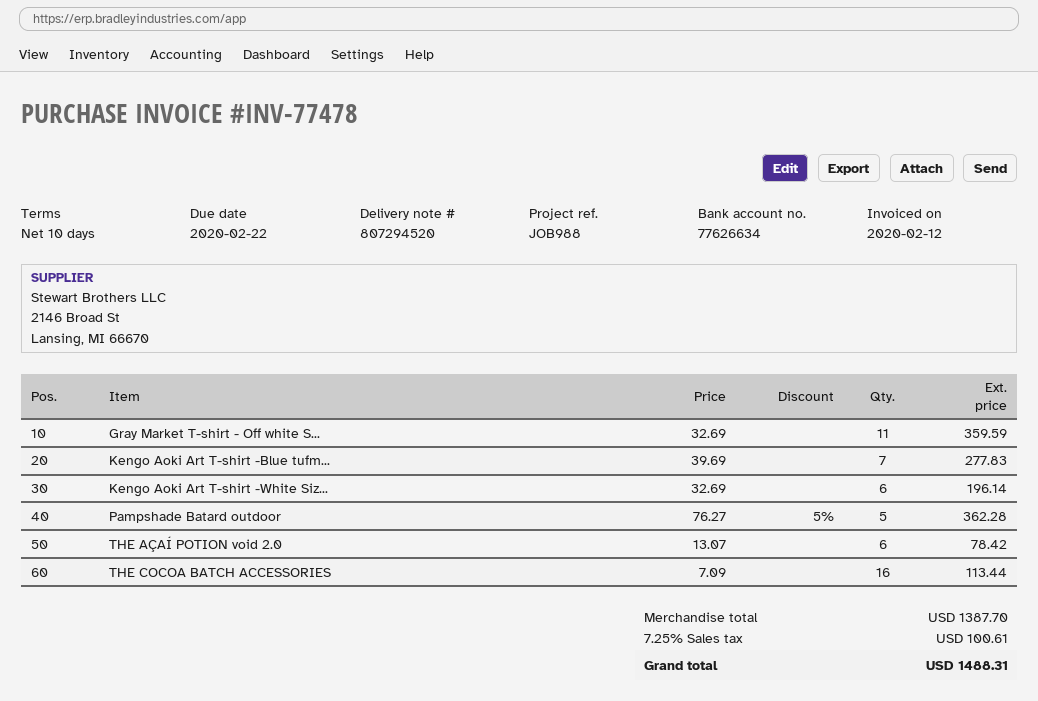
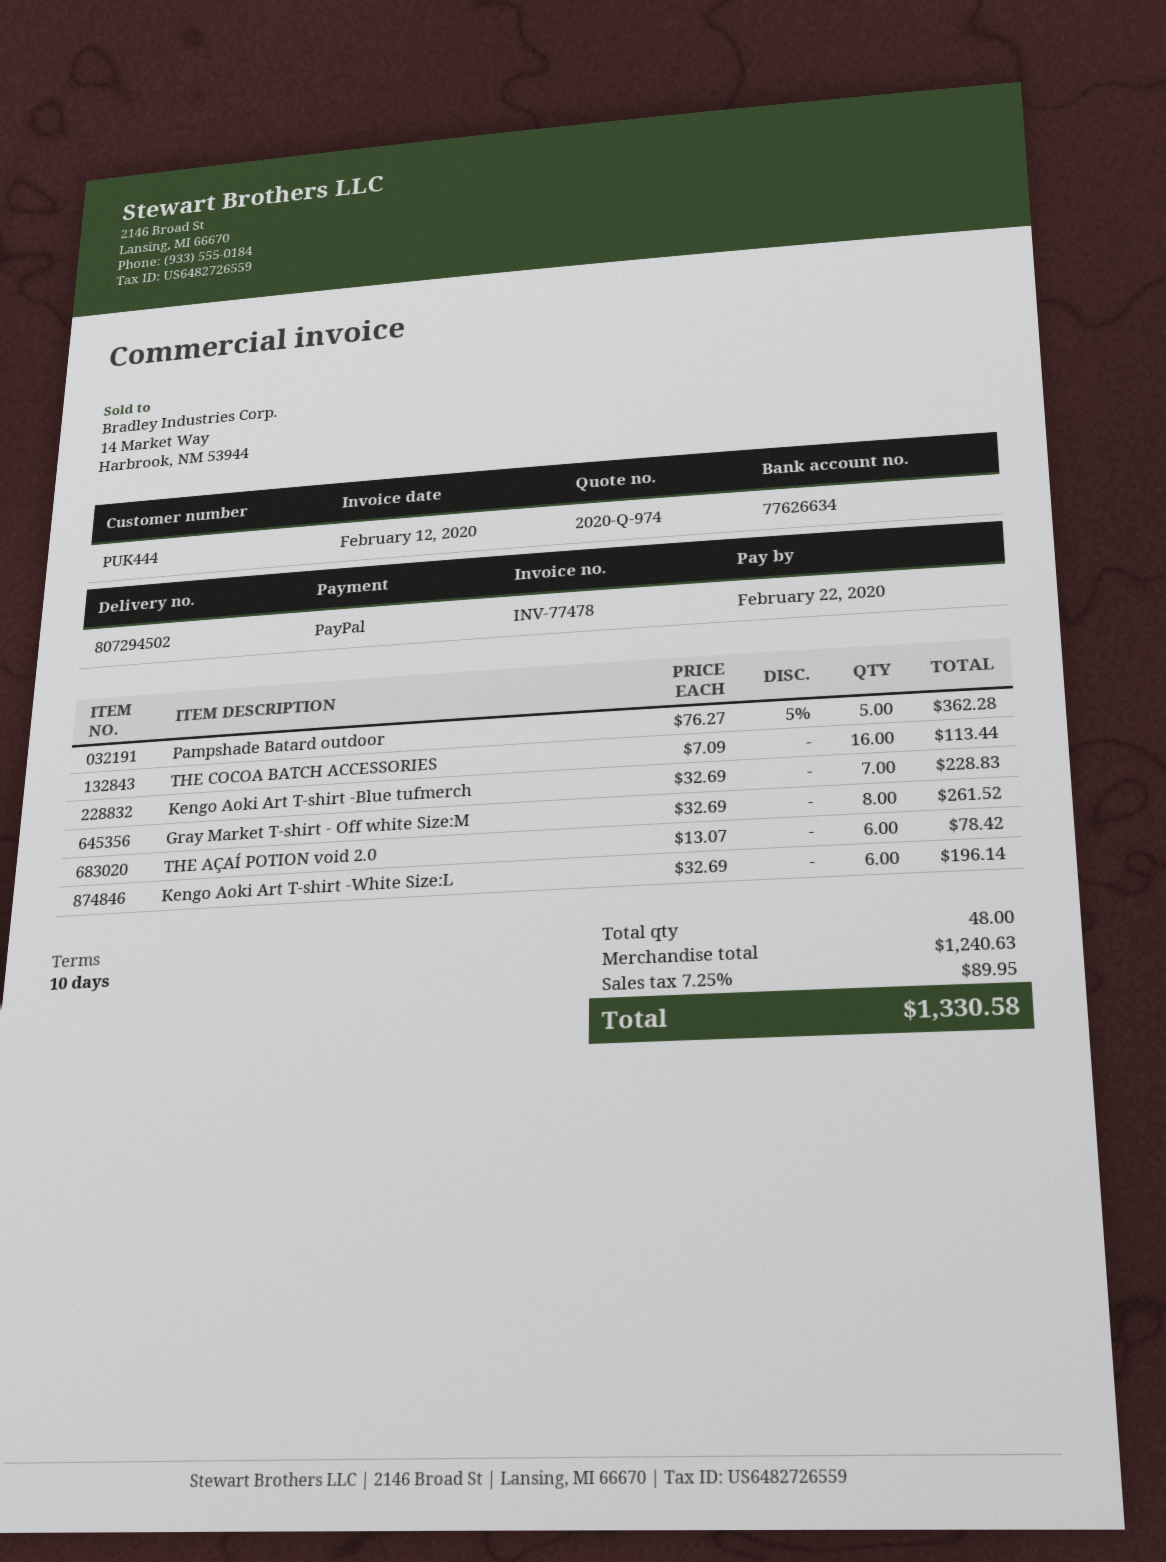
delivery note number: 807294520 -> 807294502
Gray Market T-shirt - Off white S...: 11 x 32.69 = 359.59 -> 8 x 32.69 = 261.52
Kengo Aoki Art T-shirt -Blue tufm...: 7 x 39.69 = 277.83 -> 7 x 32.69 = 228.83
subtotal: 1387.70 -> 1240.63
tax: 7.25% = 100.61 -> 7.25% = 89.95
total: 1488.31 -> 1330.58

